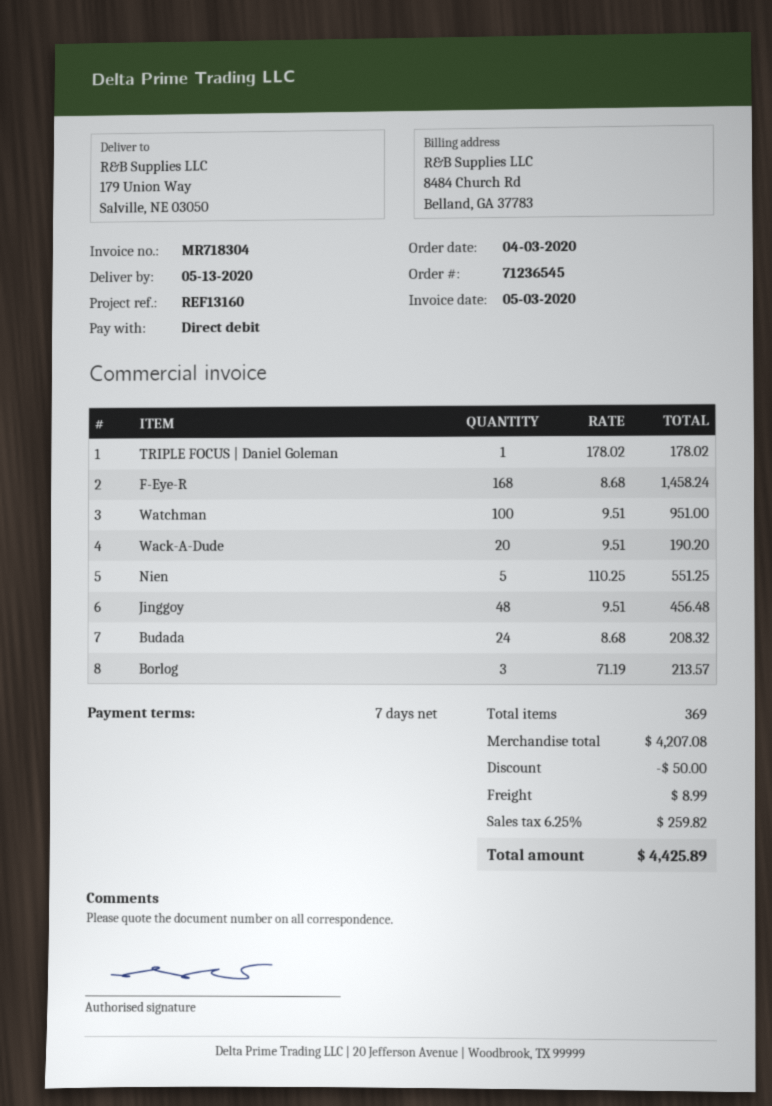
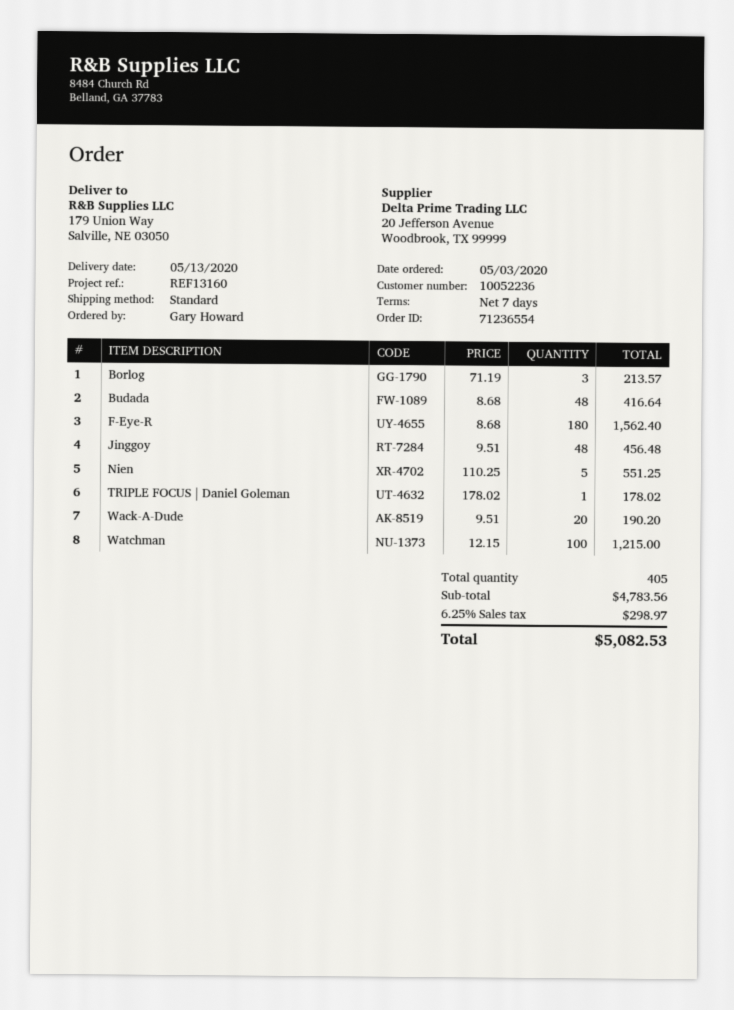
order number: 71236545 -> 71236554
order date: 2020-04-03 -> 2020-05-03
F-Eye-R: 168 x 8.68 = 1458.24 -> 180 x 8.68 = 1562.40
Watchman: 100 x 9.51 = 951.00 -> 100 x 12.15 = 1215.00
Budada: 24 x 8.68 = 208.32 -> 48 x 8.68 = 416.64
total quantity: 369 -> 405
subtotal: 4207.08 -> 4783.56
discount: 50.00 -> none
shipping: 8.99 -> none
tax: 6.25% = 259.82 -> 6.25% = 298.97
total: 4425.89 -> 5082.53

